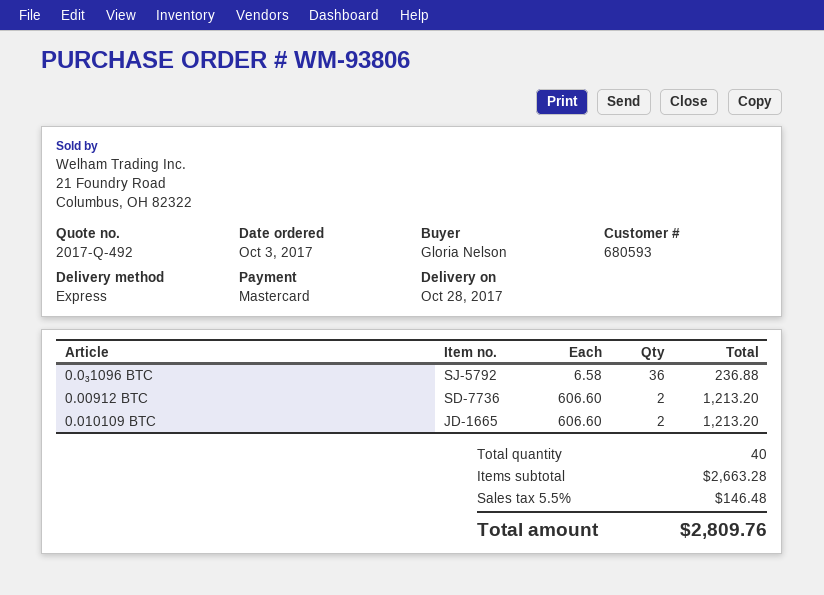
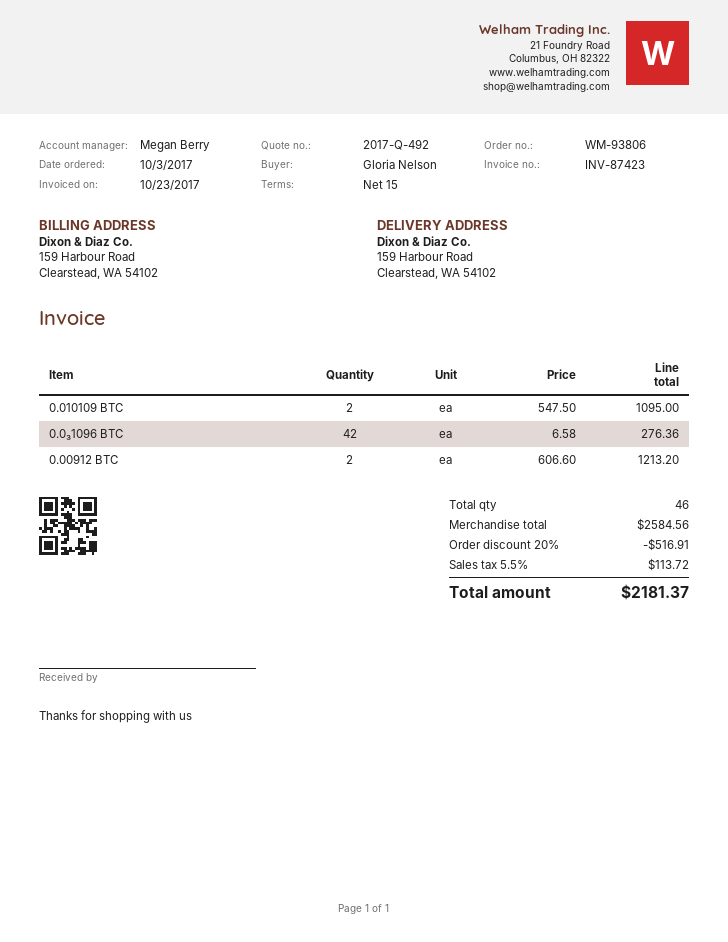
0.0₃1096 BTC: 36 x 6.58 = 236.88 -> 42 x 6.58 = 276.36
0.010109 BTC: 2 x 606.60 = 1213.20 -> 2 x 547.50 = 1095.00
total quantity: 40 -> 46
subtotal: 2663.28 -> 2584.56
discount: none -> 20% = 516.91
tax: 5.5% = 146.48 -> 5.5% = 113.72
total: 2809.76 -> 2181.37

